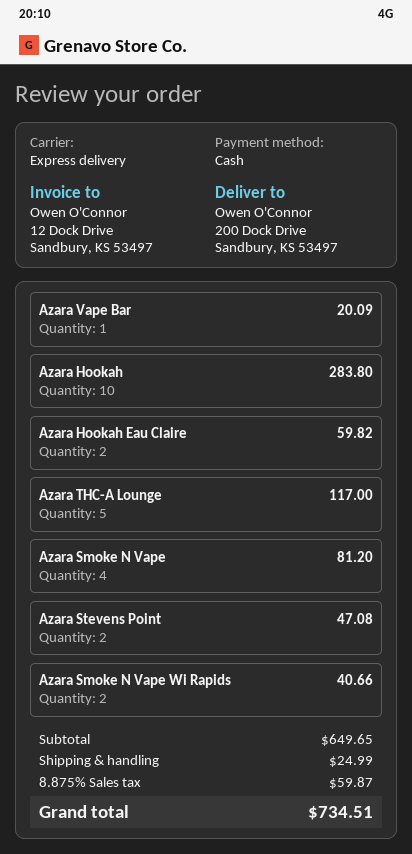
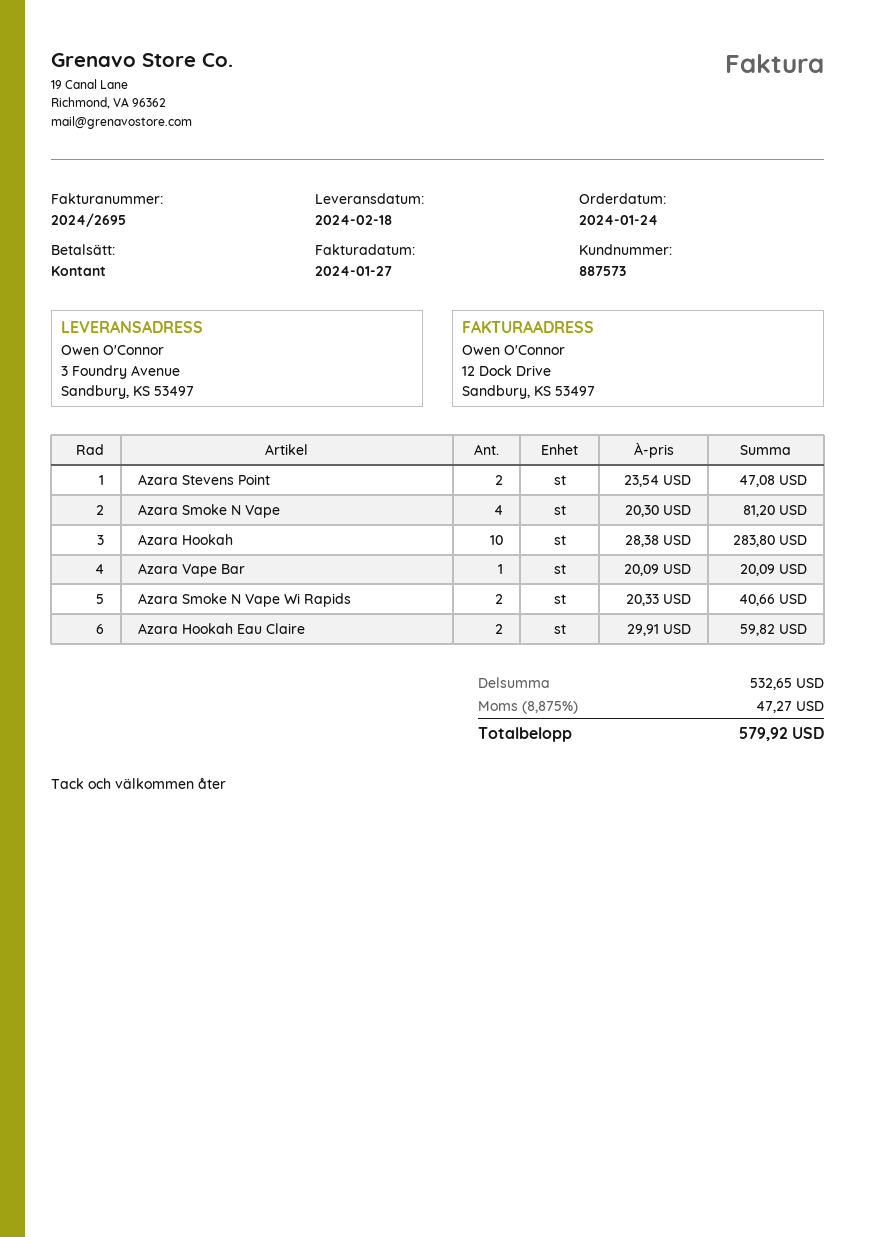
ship to: 200 Dock Drive, Sandbury, KS 53497 -> 3 Foundry Avenue, Sandbury, KS 53497
Azara THC-A Lounge: 5 for 117.00 -> none
subtotal: 649.65 -> 532.65
shipping: 24.99 -> none
tax: 8.875% = 59.87 -> 8.875% = 47.27
total: 734.51 -> 579.92

